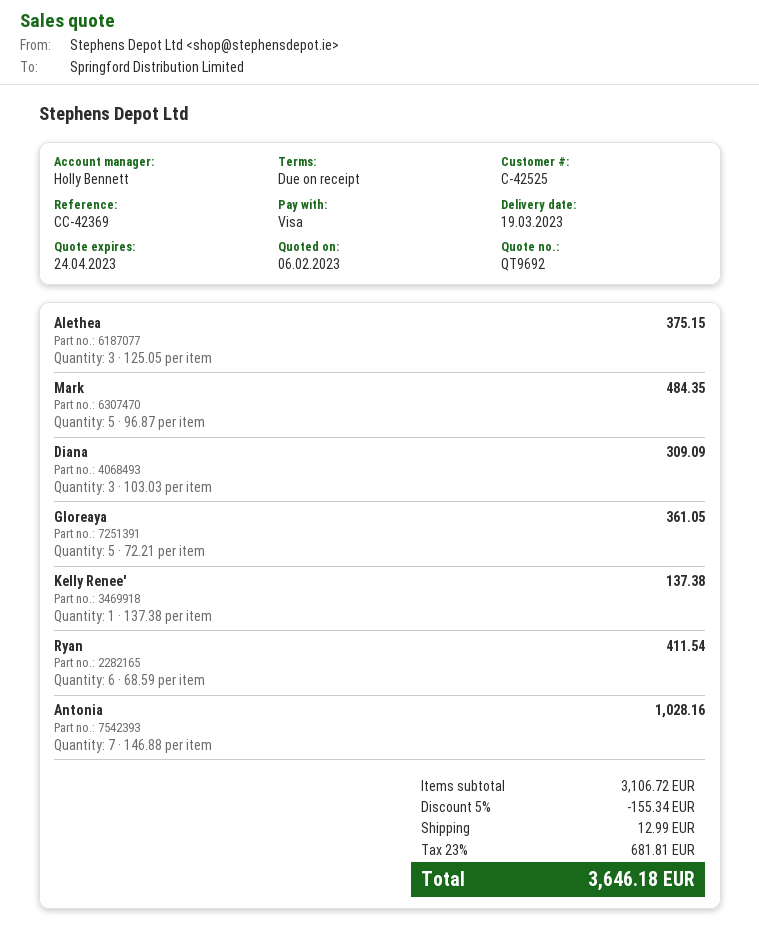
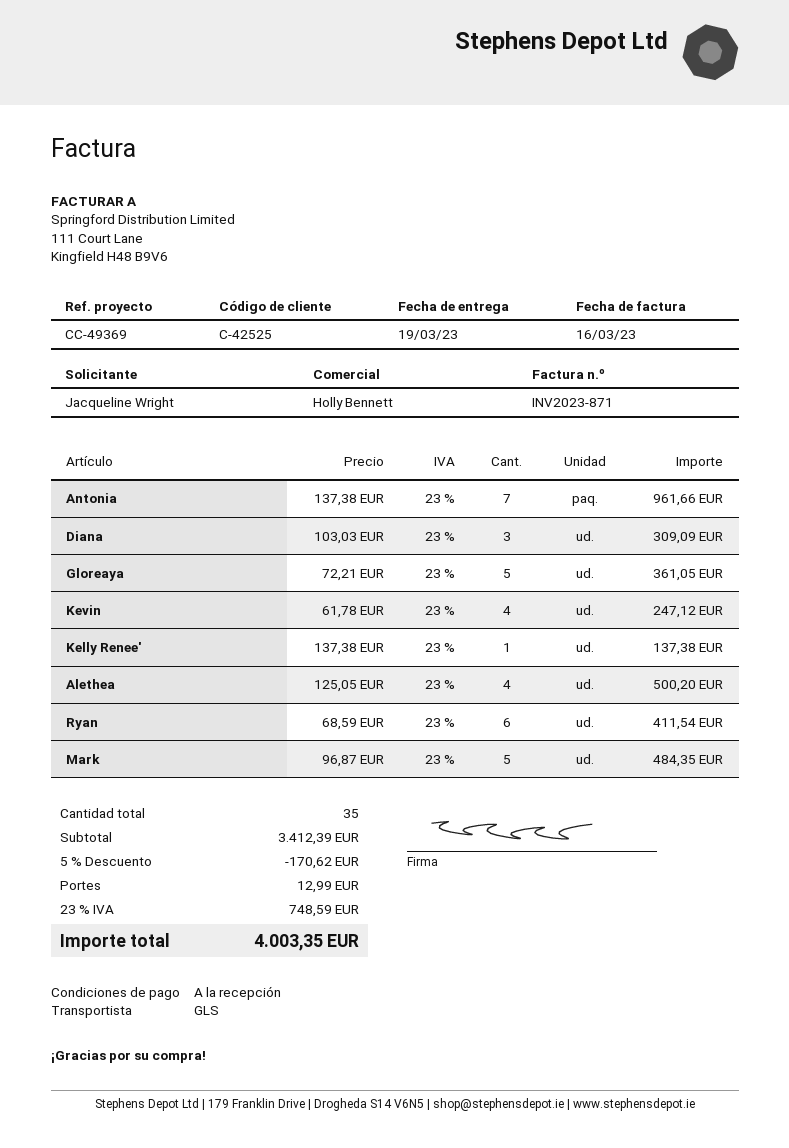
reference: CC-42369 -> CC-49369
Alethea: 3 x 125.05 = 375.15 -> 4 x 125.05 = 500.20
Antonia: 7 x 146.88 = 1028.16 -> 7 x 137.38 = 961.66
Kevin: none -> 4 x 61.78 = 247.12
subtotal: 3106.72 -> 3412.39
discount: 5% = 155.34 -> 5% = 170.62
tax: 23% = 681.81 -> 23% = 748.59
total: 3646.18 -> 4003.35

